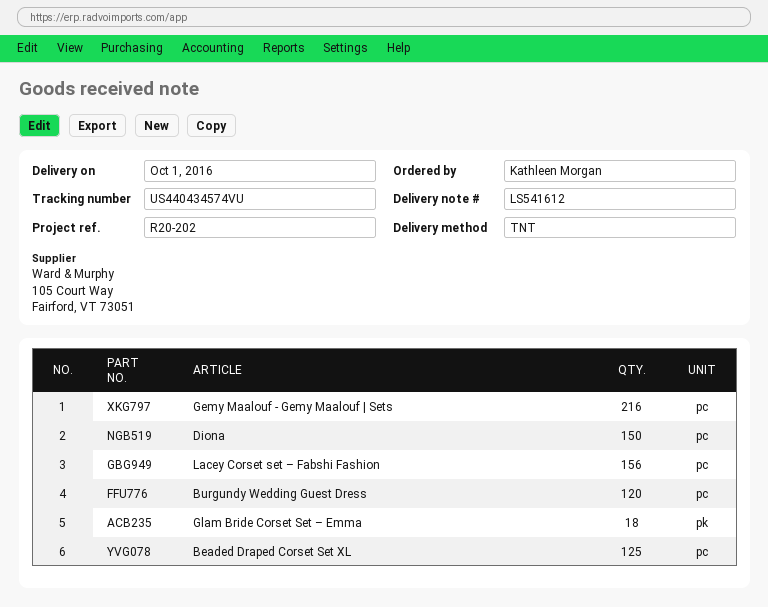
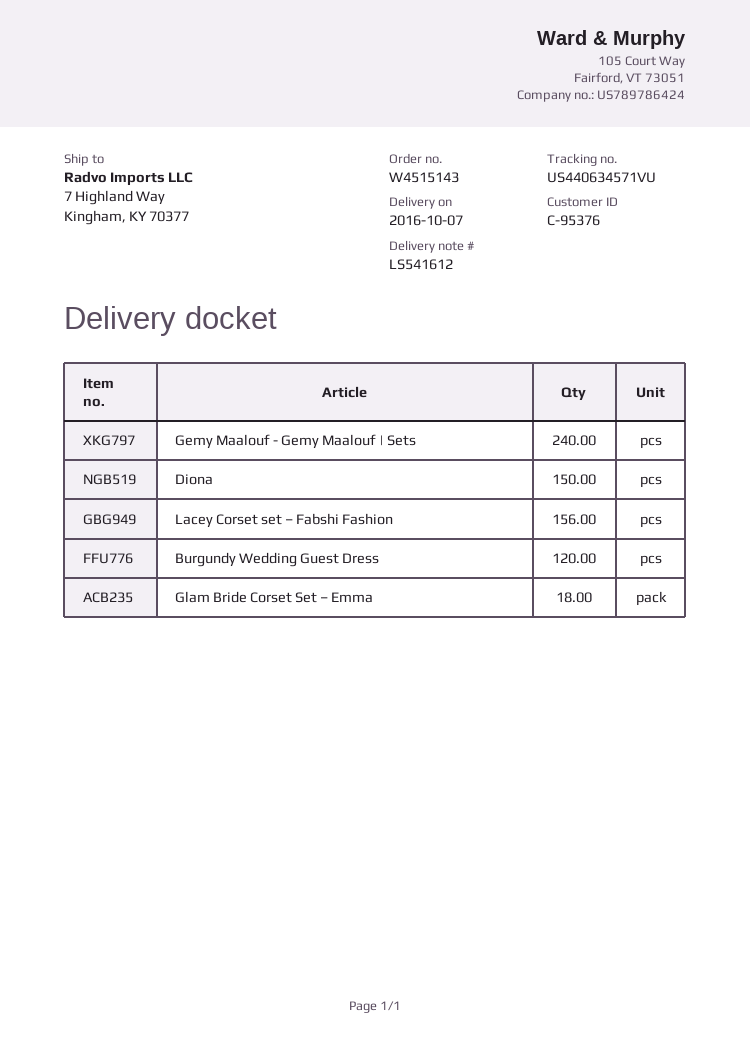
delivery date: 2016-10-01 -> 2016-10-07
tracking number: US440434574VU -> US440634571VU
Gemy Maalouf - Gemy Maalouf | Sets: 216 -> 240
Beaded Draped Corset Set XL: 125 -> none

